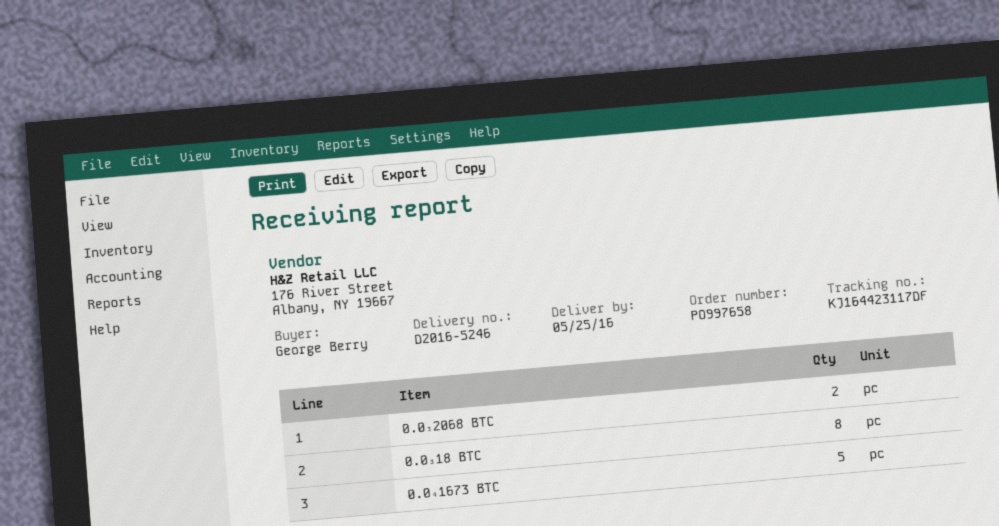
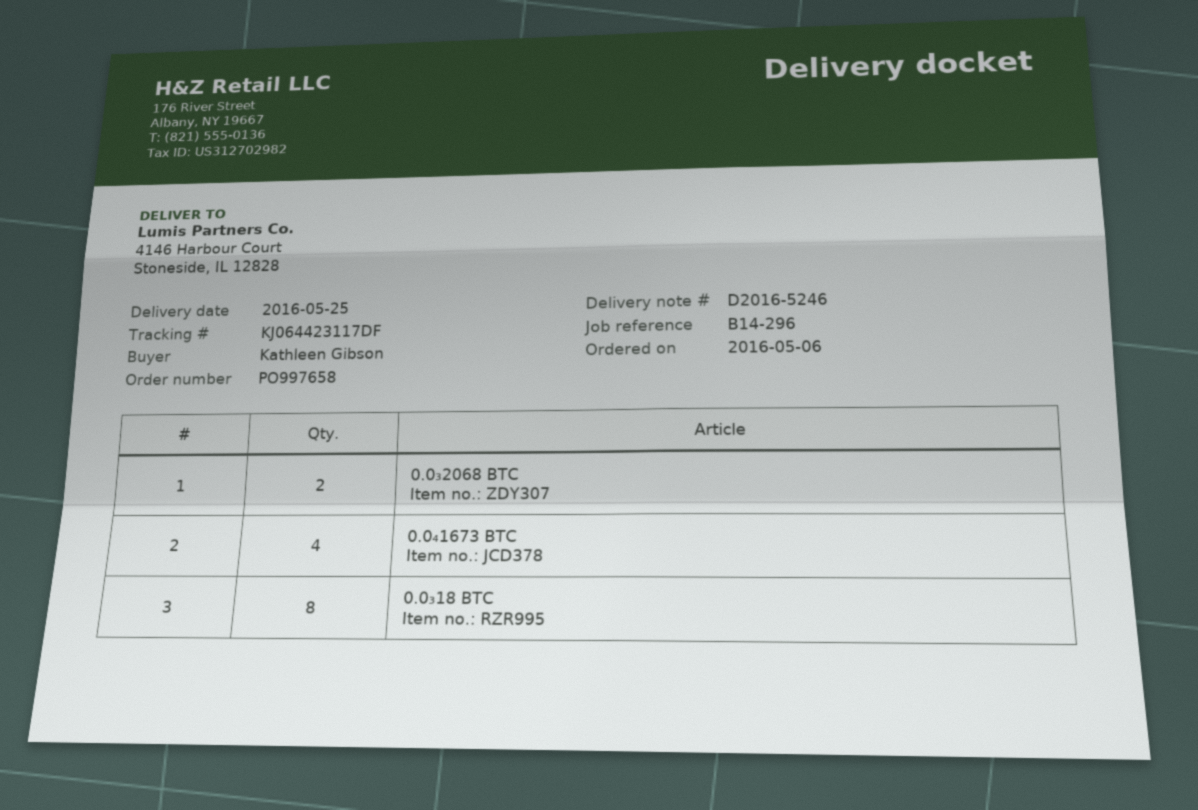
ordered by: George Berry -> Kathleen Gibson
tracking number: KJ164423117DF -> KJ064423117DF
0.0₄1673 BTC: 5 -> 4

